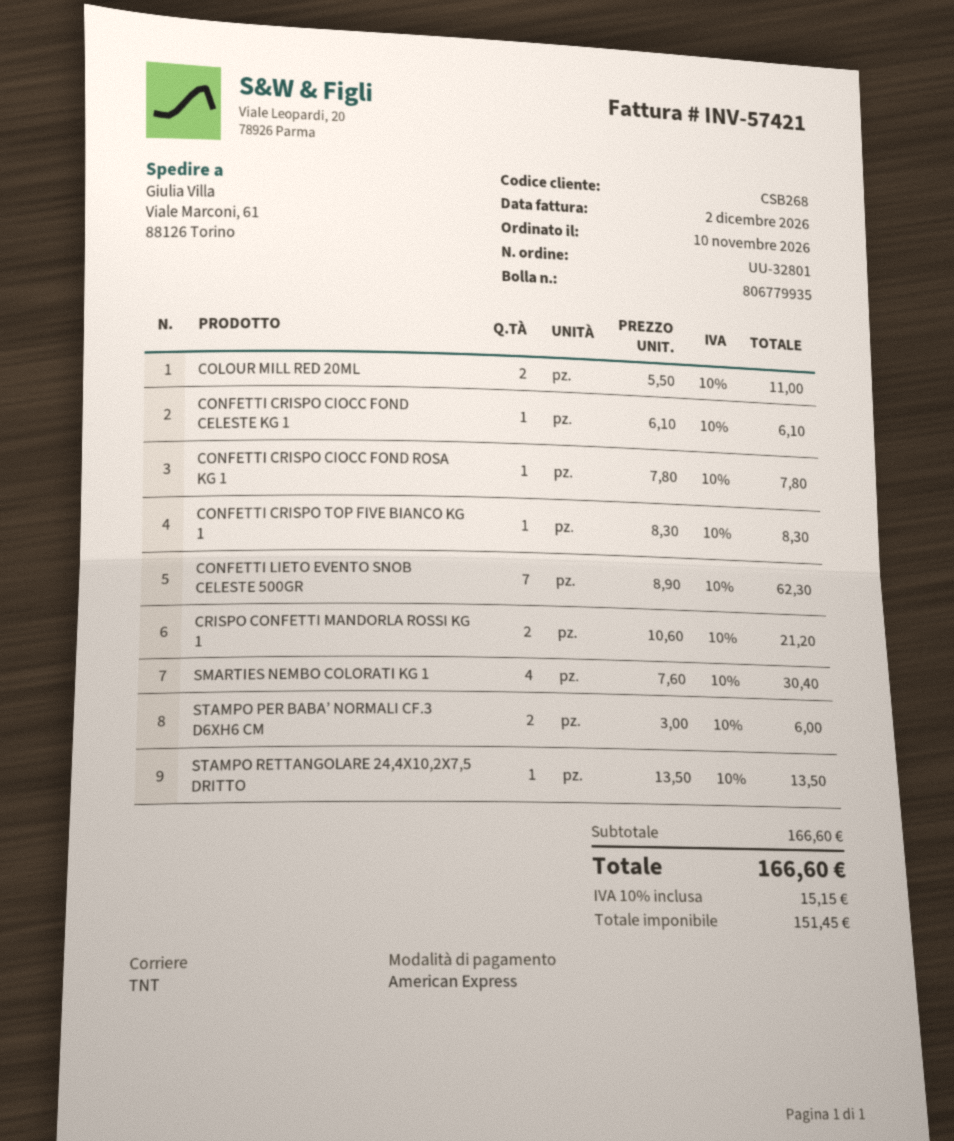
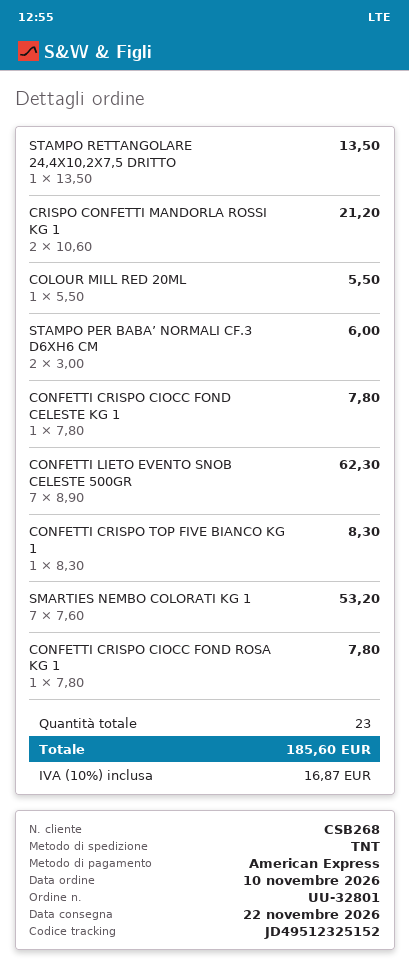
COLOUR MILL RED 20ML: 2 x 5.50 = 11.00 -> 1 x 5.50 = 5.50
CONFETTI CRISPO CIOCC FOND CELESTE KG 1: 1 x 6.10 = 6.10 -> 1 x 7.80 = 7.80
SMARTIES NEMBO COLORATI KG 1: 4 x 7.60 = 30.40 -> 7 x 7.60 = 53.20
tax: 10% = 15.15 -> 10% = 16.87
total: 166.60 -> 185.60

